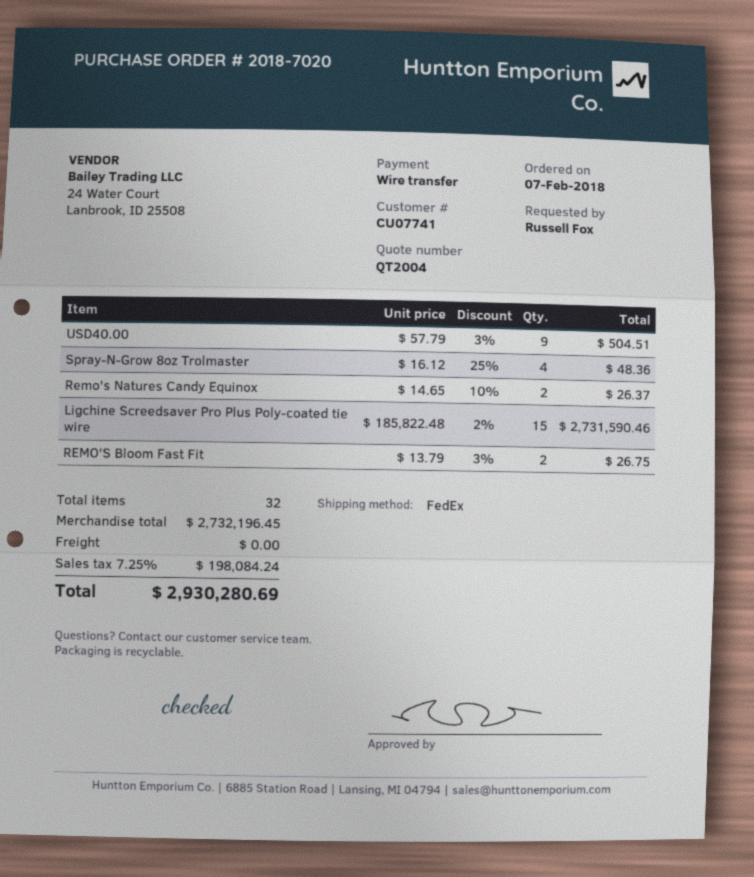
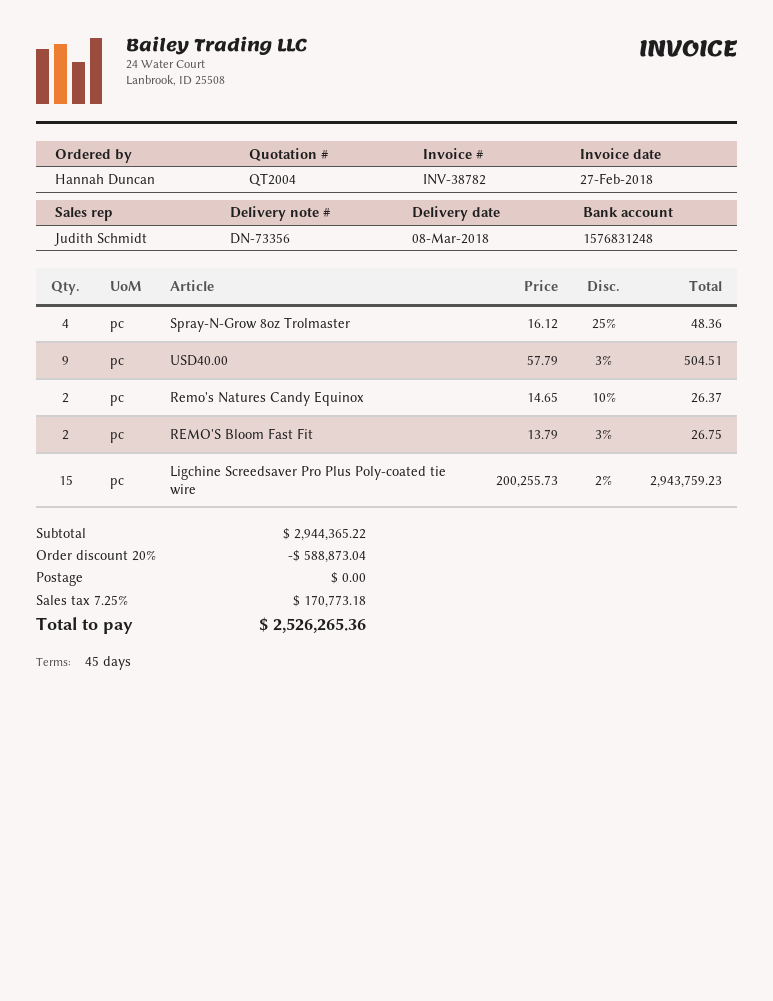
ordered by: Russell Fox -> Hannah Duncan
Ligchine Screedsaver Pro Plus Poly-coated tie wire: 15 x 185822.48 - 2% = 2731590.46 -> 15 x 200255.73 - 2% = 2943759.23
subtotal: 2732196.45 -> 2944365.22
discount: none -> 20% = 588873.04
tax: 7.25% = 198084.24 -> 7.25% = 170773.18
total: 2930280.69 -> 2526265.36

